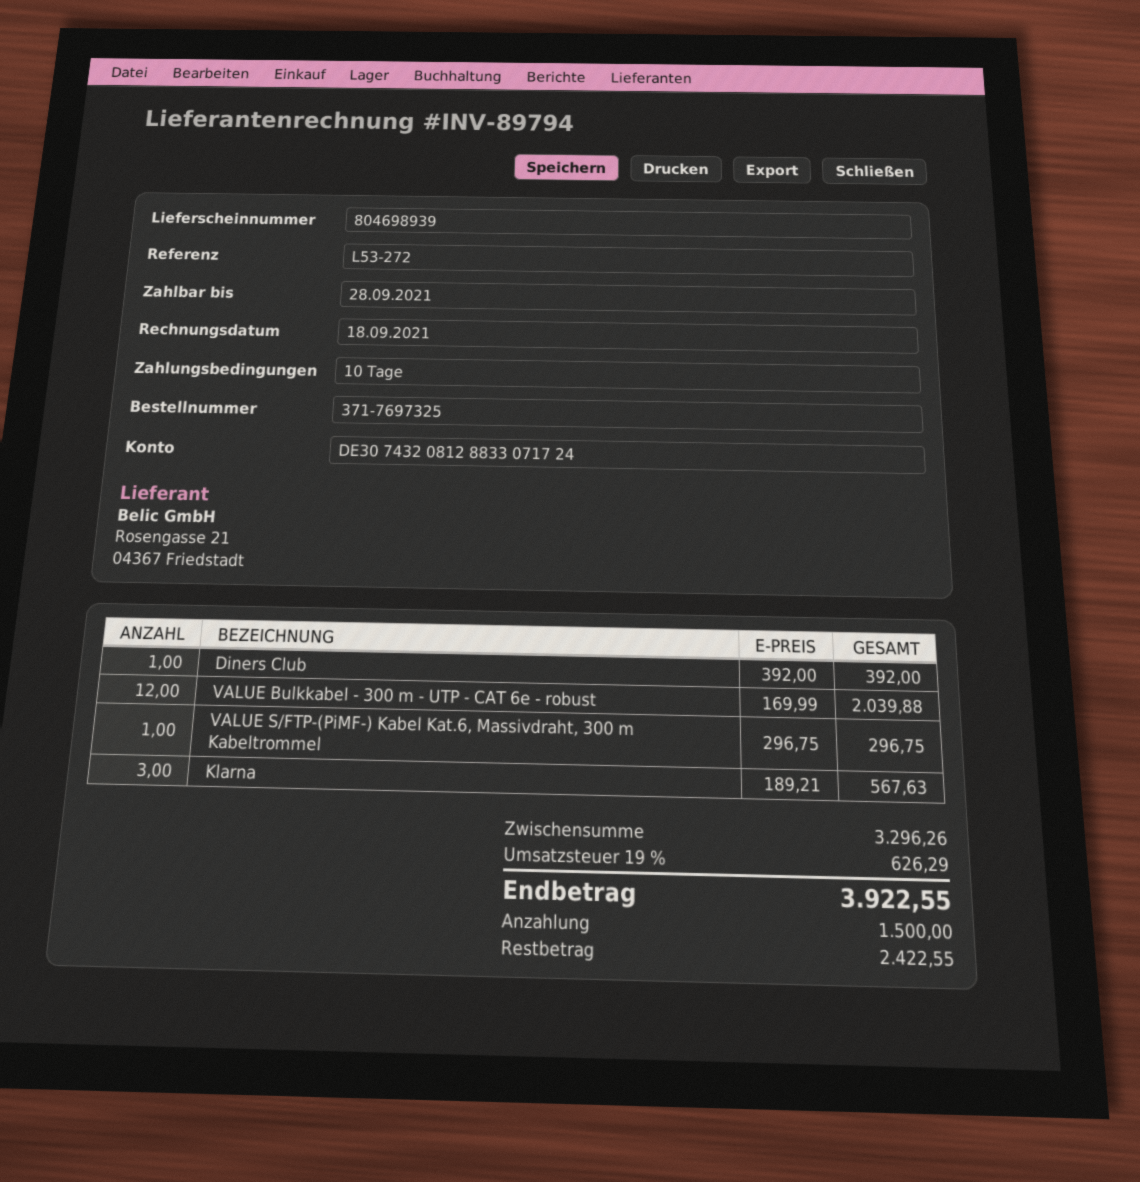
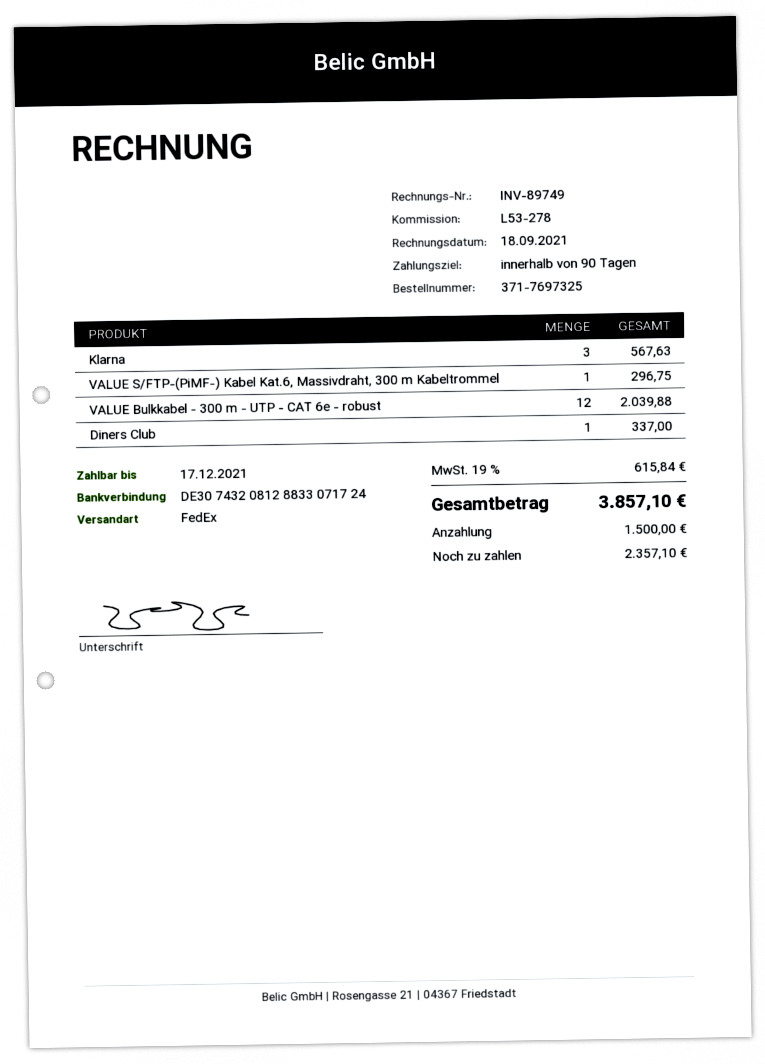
invoice number: INV-89794 -> INV-89749
payment terms: 10 days -> 90 days
due date: 2021-09-28 -> 2021-12-17
reference: L53-272 -> L53-278
Diners Club: 1 for 392.00 -> 1 for 337.00
tax: 19% = 626.29 -> 19% = 615.84
total: 3922.55 -> 3857.10
balance: 2422.55 -> 2357.10

